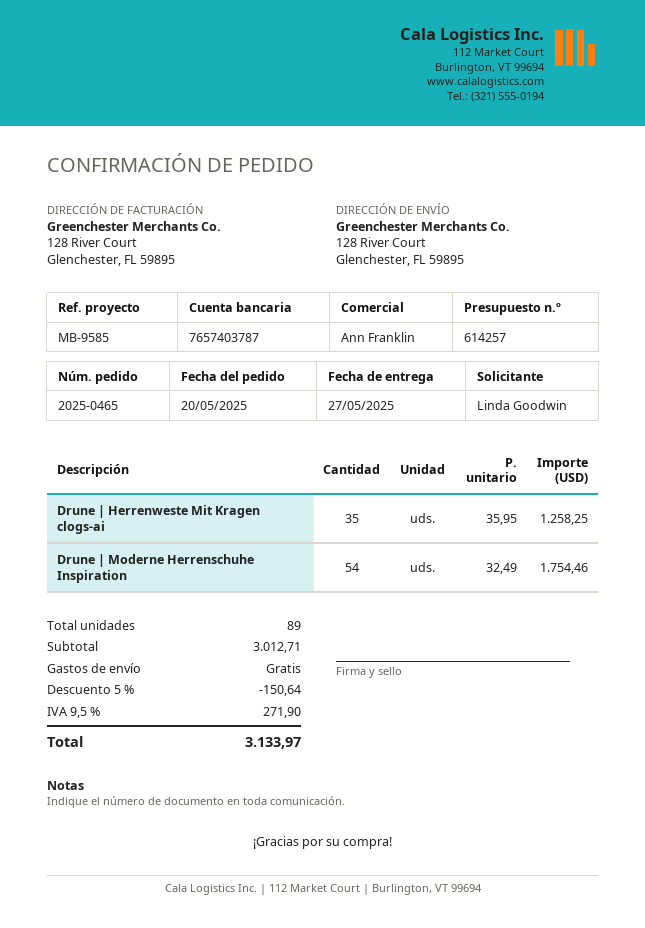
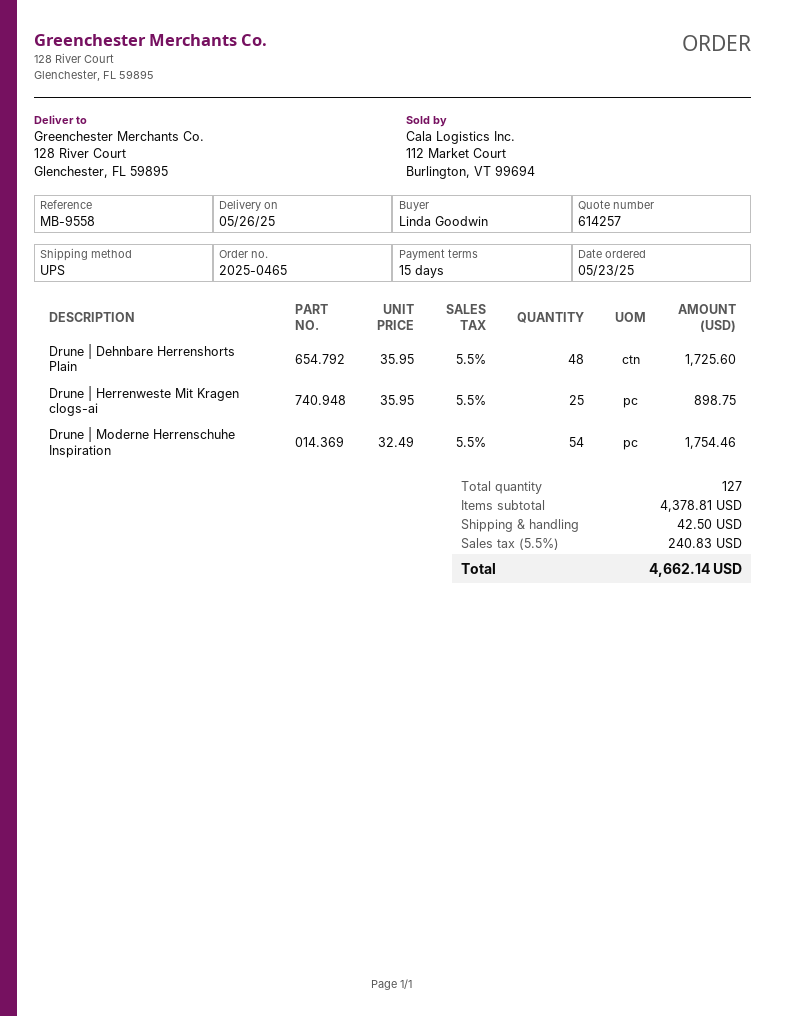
order date: 2025-05-20 -> 2025-05-23
delivery date: 2025-05-27 -> 2025-05-26
reference: MB-9585 -> MB-9558
Drune | Herrenweste Mit Kragen clogs-ai: 35 x 35.95 = 1258.25 -> 25 x 35.95 = 898.75
Drune | Dehnbare Herrenshorts Plain: none -> 48 x 35.95 = 1725.60
total quantity: 89 -> 127
subtotal: 3012.71 -> 4378.81
discount: 5% = 150.64 -> none
shipping: 0.00 -> 42.50
tax: 9.5% = 271.90 -> 5.5% = 240.83
total: 3133.97 -> 4662.14

